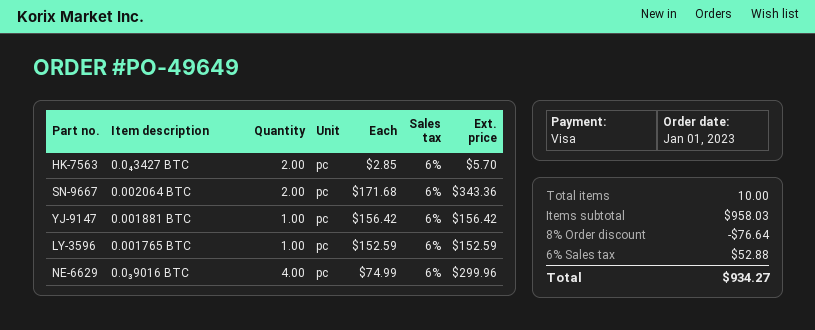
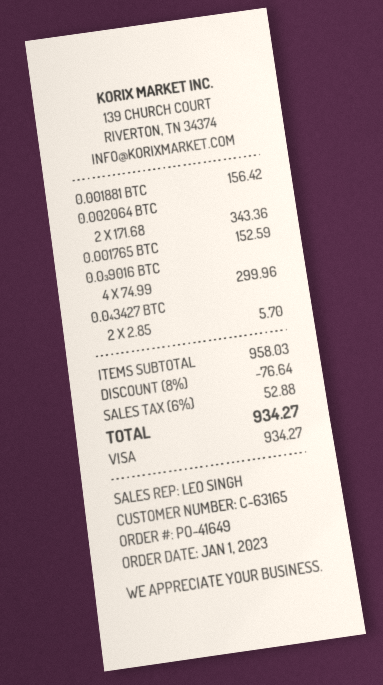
order number: PO-49649 -> PO-41649

